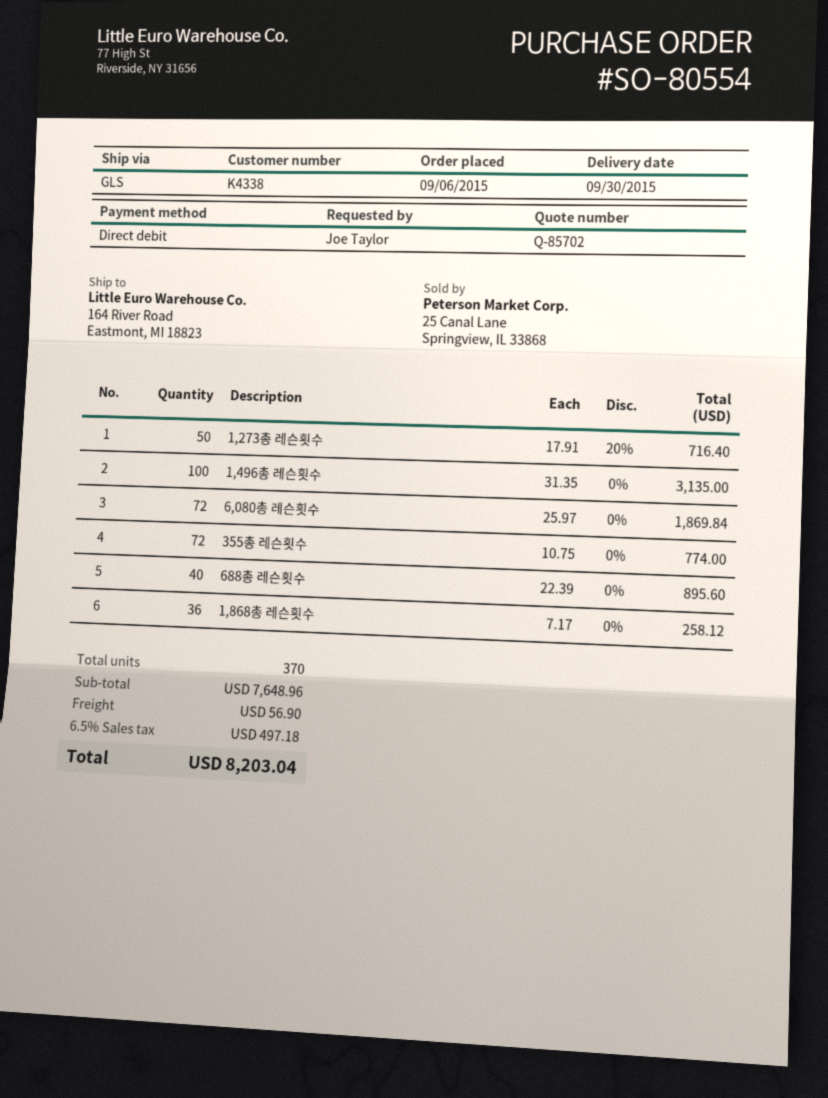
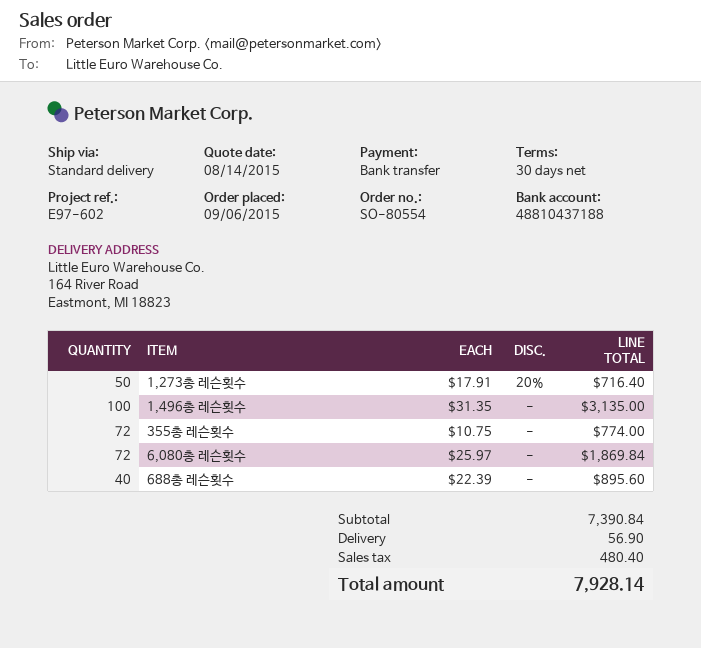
payment method: direct debit -> bank transfer
shipping method: GLS -> standard
1,868총 레슨횟수: 36 x 7.17 = 258.12 -> none
subtotal: 7648.96 -> 7390.84
tax: 497.18 -> 480.40
total: 8203.04 -> 7928.14

